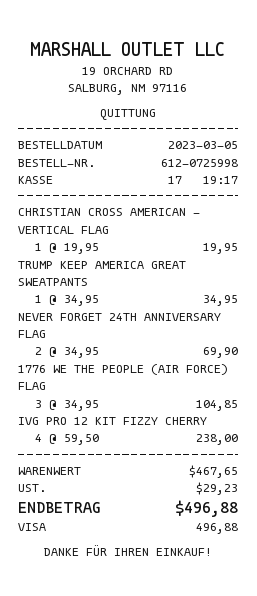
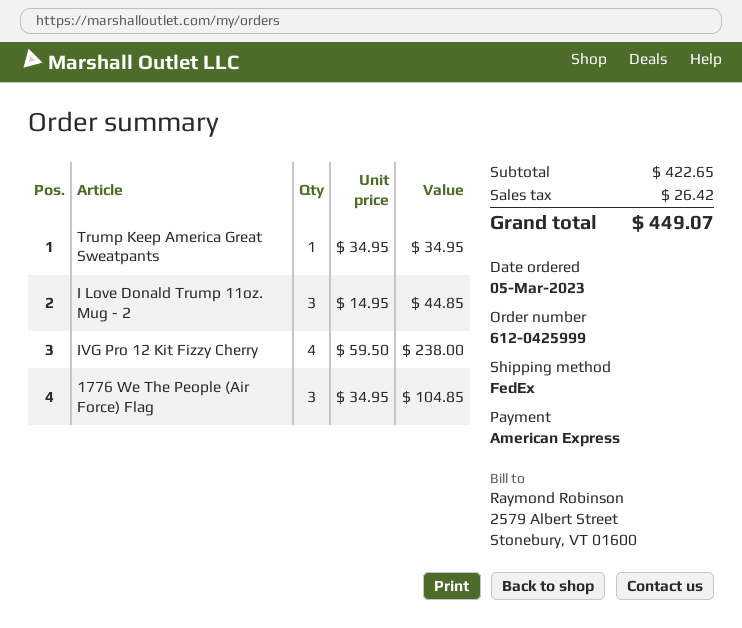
order number: 612-0725998 -> 612-0425999
payment method: Visa -> American Express
CHRISTIAN CROSS AMERICAN - VERTICAL FLAG: 1 x 19.95 = 19.95 -> none
NEVER FORGET 24TH ANNIVERSARY FLAG: 2 x 34.95 = 69.90 -> none
I Love Donald Trump 11oz. Mug - 2: none -> 3 x 14.95 = 44.85
subtotal: 467.65 -> 422.65
tax: 29.23 -> 26.42
total: 496.88 -> 449.07

